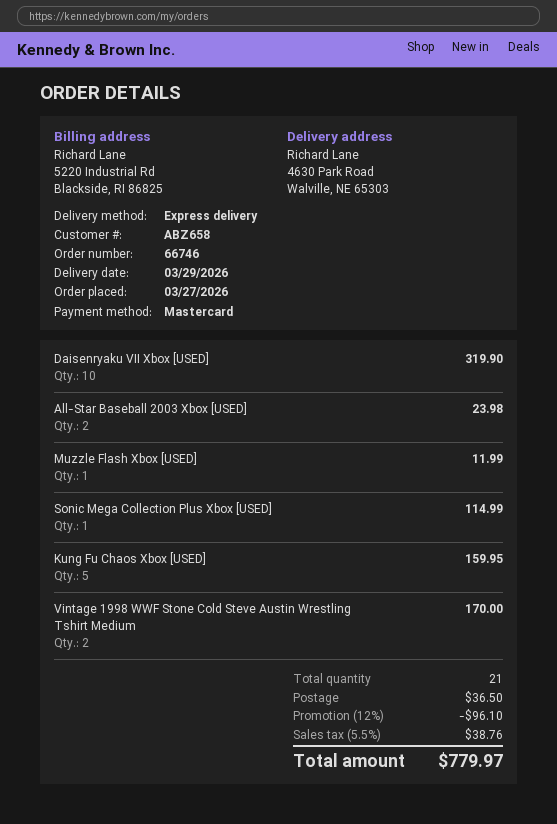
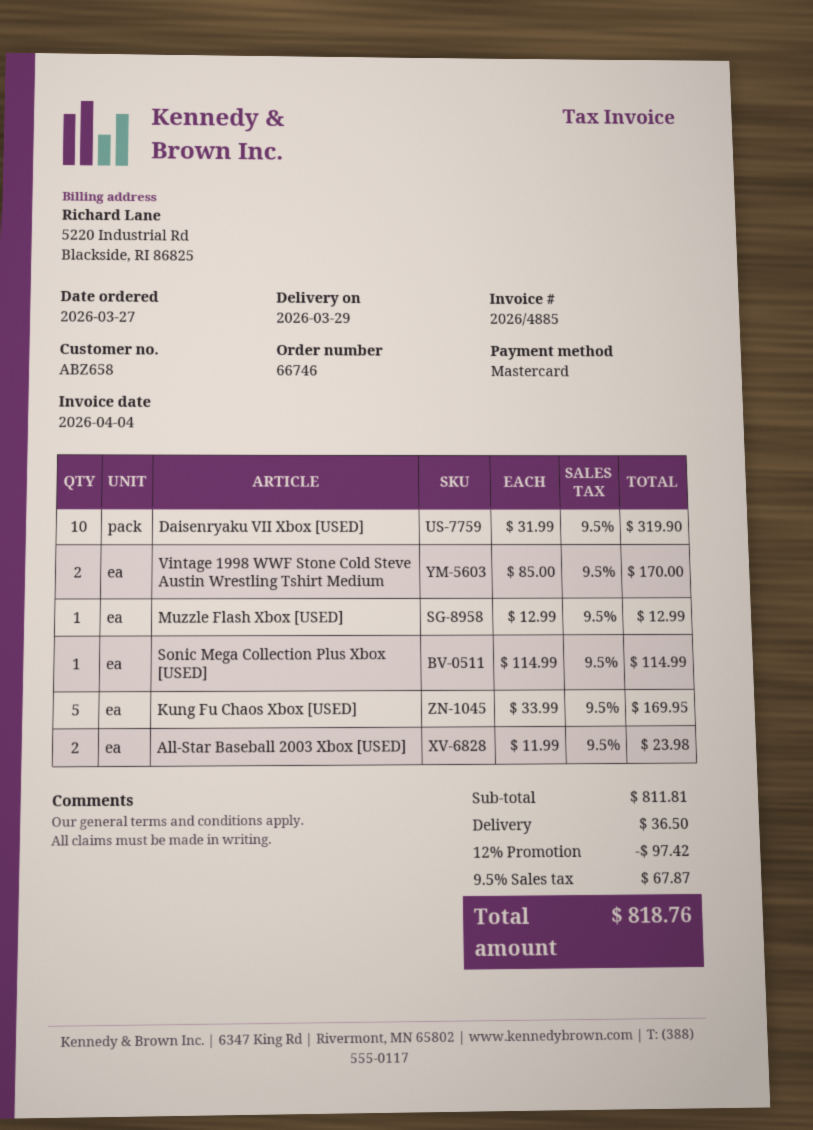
Muzzle Flash Xbox [USED]: 1 for 11.99 -> 1 for 12.99
Kung Fu Chaos Xbox [USED]: 5 for 159.95 -> 5 for 169.95
discount: 12% = 96.10 -> 12% = 97.42
tax: 5.5% = 38.76 -> 9.5% = 67.87
total: 779.97 -> 818.76

